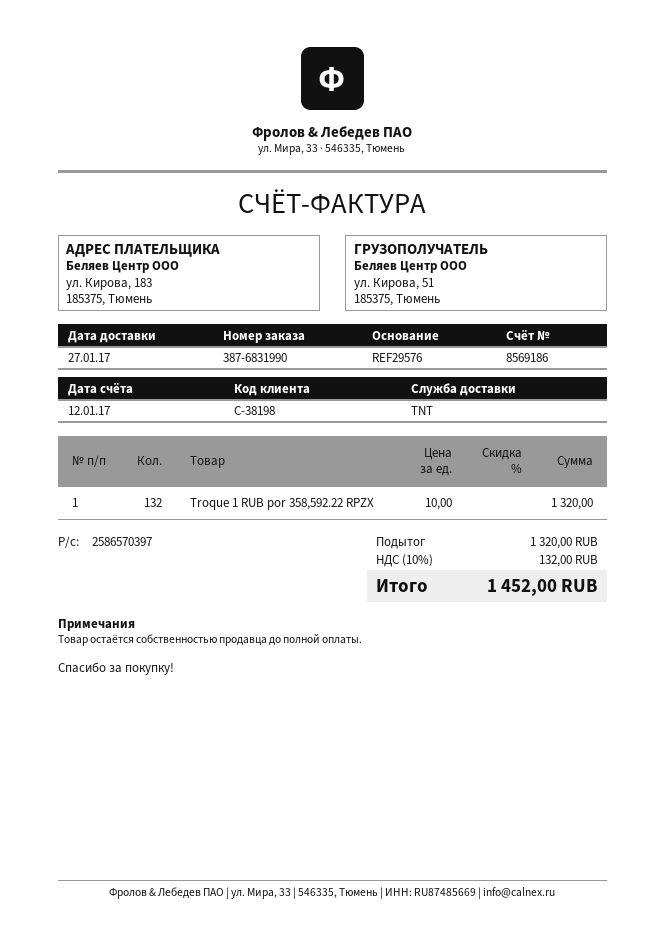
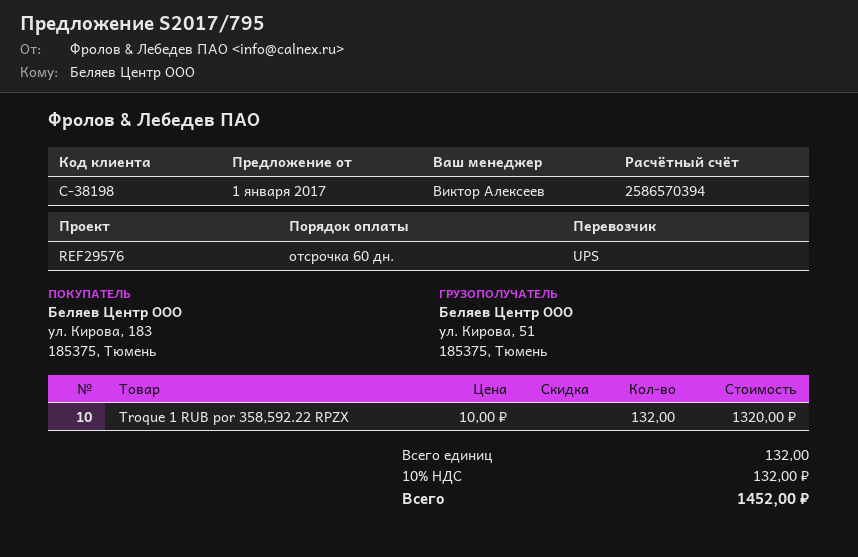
bank account: 2586570397 -> 2586570394
shipping method: TNT -> UPS

